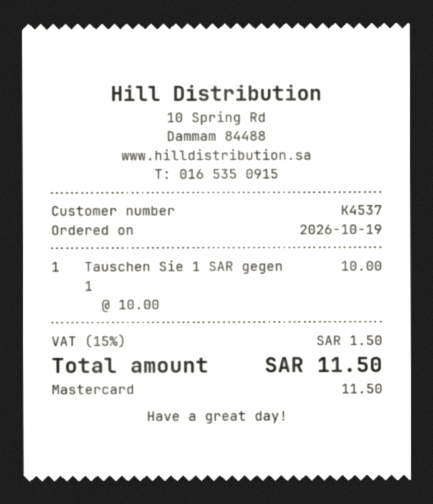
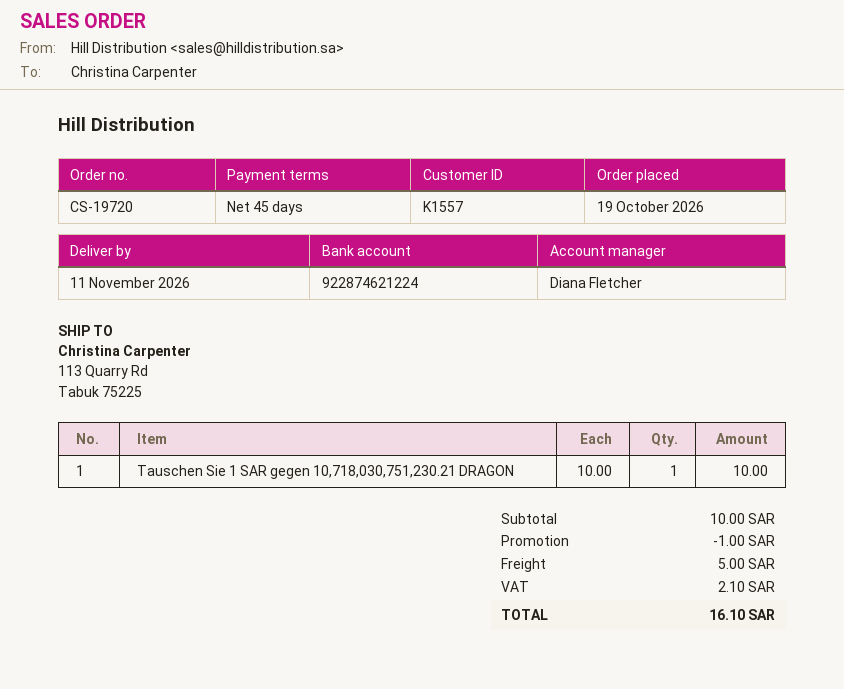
customer number: K4537 -> K1557
discount: none -> 1.00
shipping: none -> 5.00
tax: 1.50 -> 2.10
total: 11.50 -> 16.10

